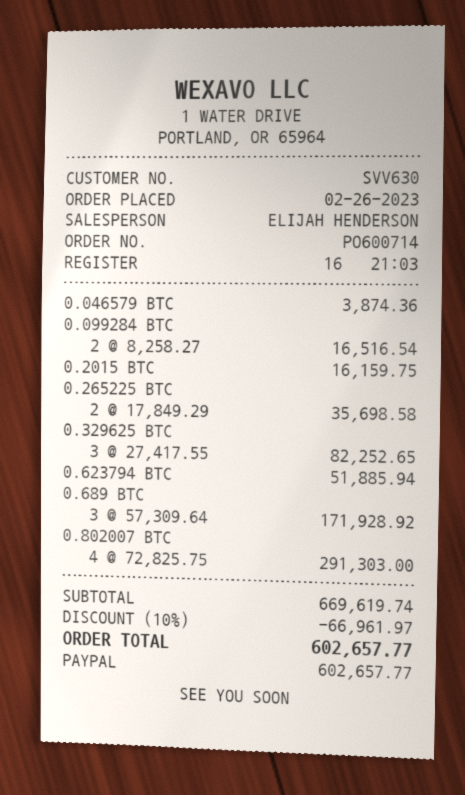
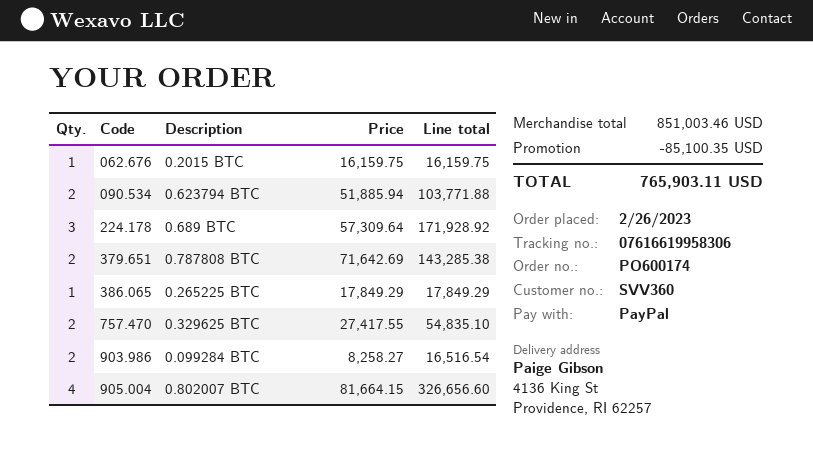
order number: PO600714 -> PO600174
customer number: SVV630 -> SVV360
0.046579 BTC: 1 x 3874.36 = 3874.36 -> none
0.265225 BTC: 2 x 17849.29 = 35698.58 -> 1 x 17849.29 = 17849.29
0.329625 BTC: 3 x 27417.55 = 82252.65 -> 2 x 27417.55 = 54835.10
0.623794 BTC: 1 x 51885.94 = 51885.94 -> 2 x 51885.94 = 103771.88
0.802007 BTC: 4 x 72825.75 = 291303.00 -> 4 x 81664.15 = 326656.60
0.787808 BTC: none -> 2 x 71642.69 = 143285.38
subtotal: 669619.74 -> 851003.46
discount: 66961.97 -> 85100.35
total: 602657.77 -> 765903.11

